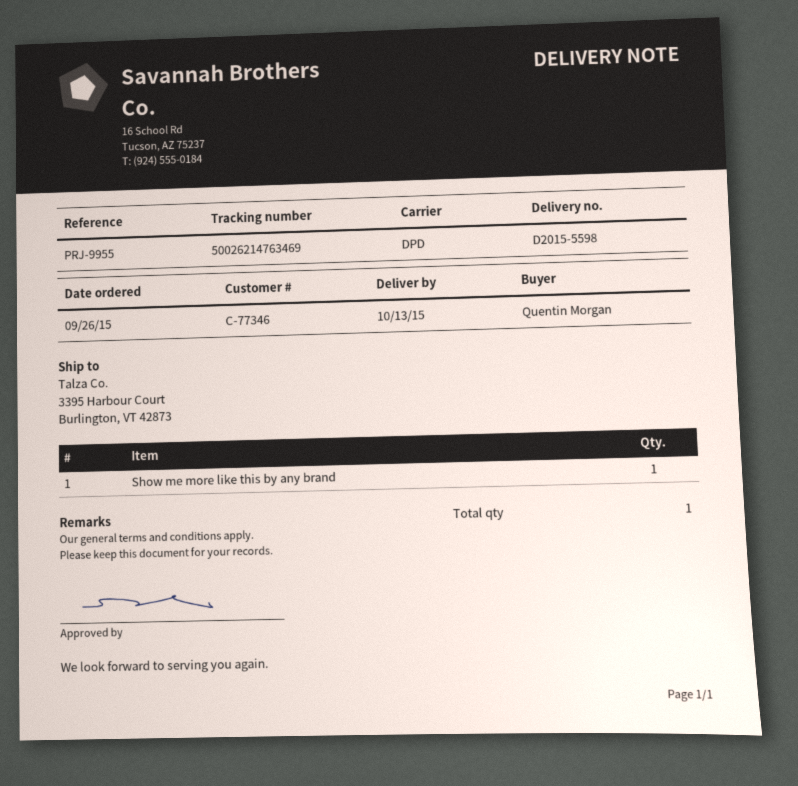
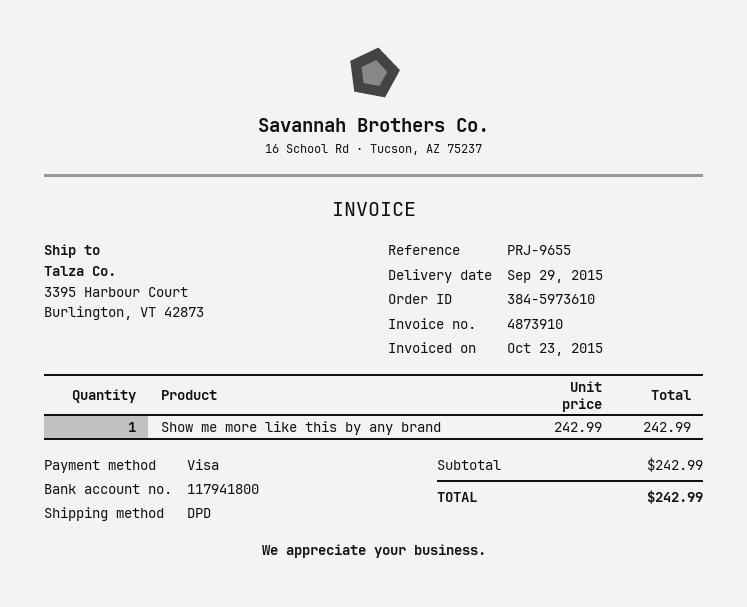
delivery date: 2015-10-13 -> 2015-09-29
reference: PRJ-9955 -> PRJ-9655

